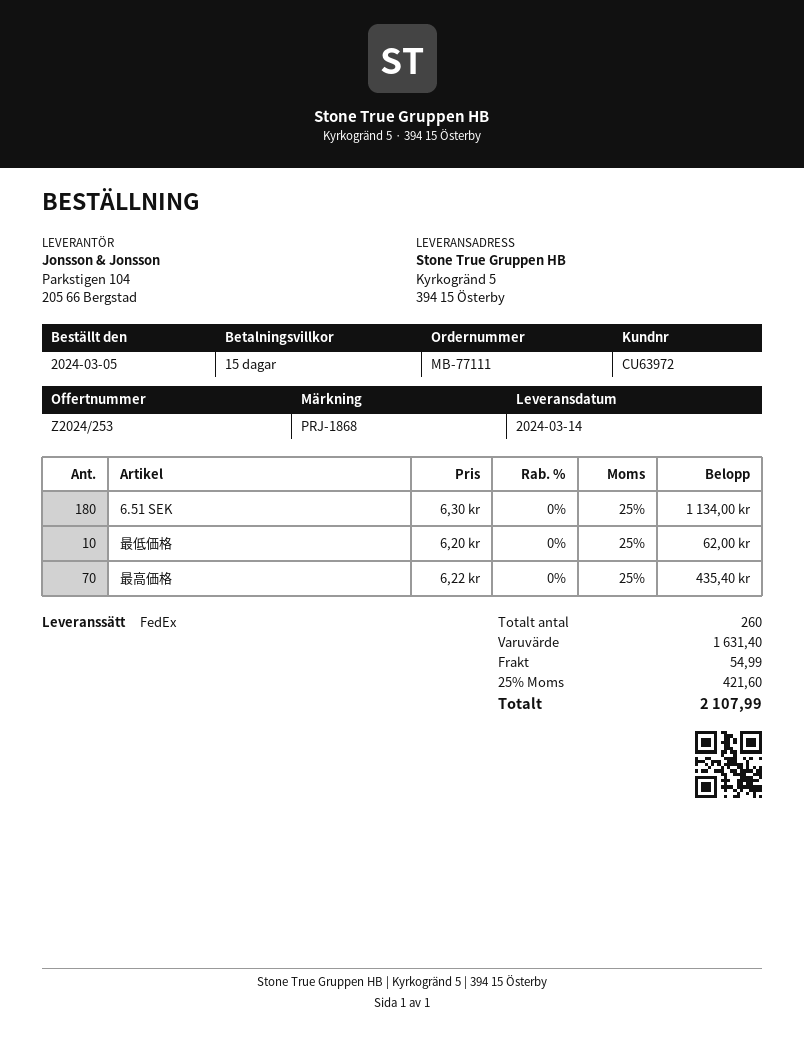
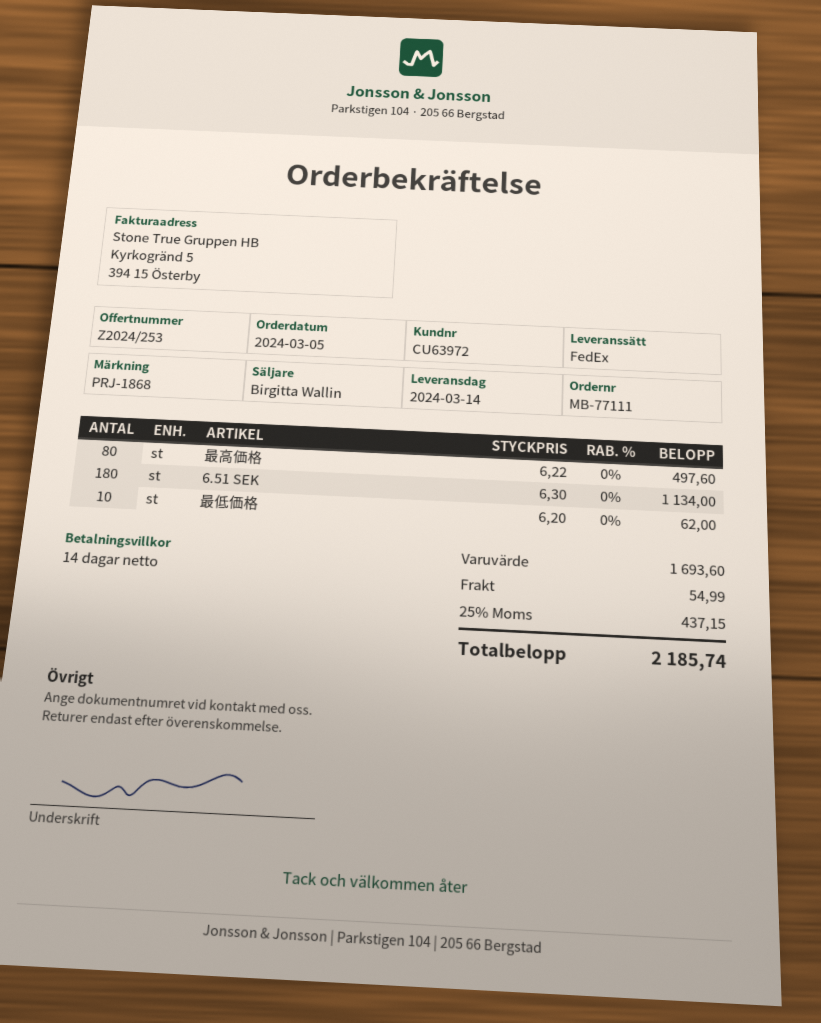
payment terms: 15 days -> 14 days
最高価格: 70 x 6.22 = 435.40 -> 80 x 6.22 = 497.60
subtotal: 1631.40 -> 1693.60
tax: 25% = 421.60 -> 25% = 437.15
total: 2107.99 -> 2185.74

